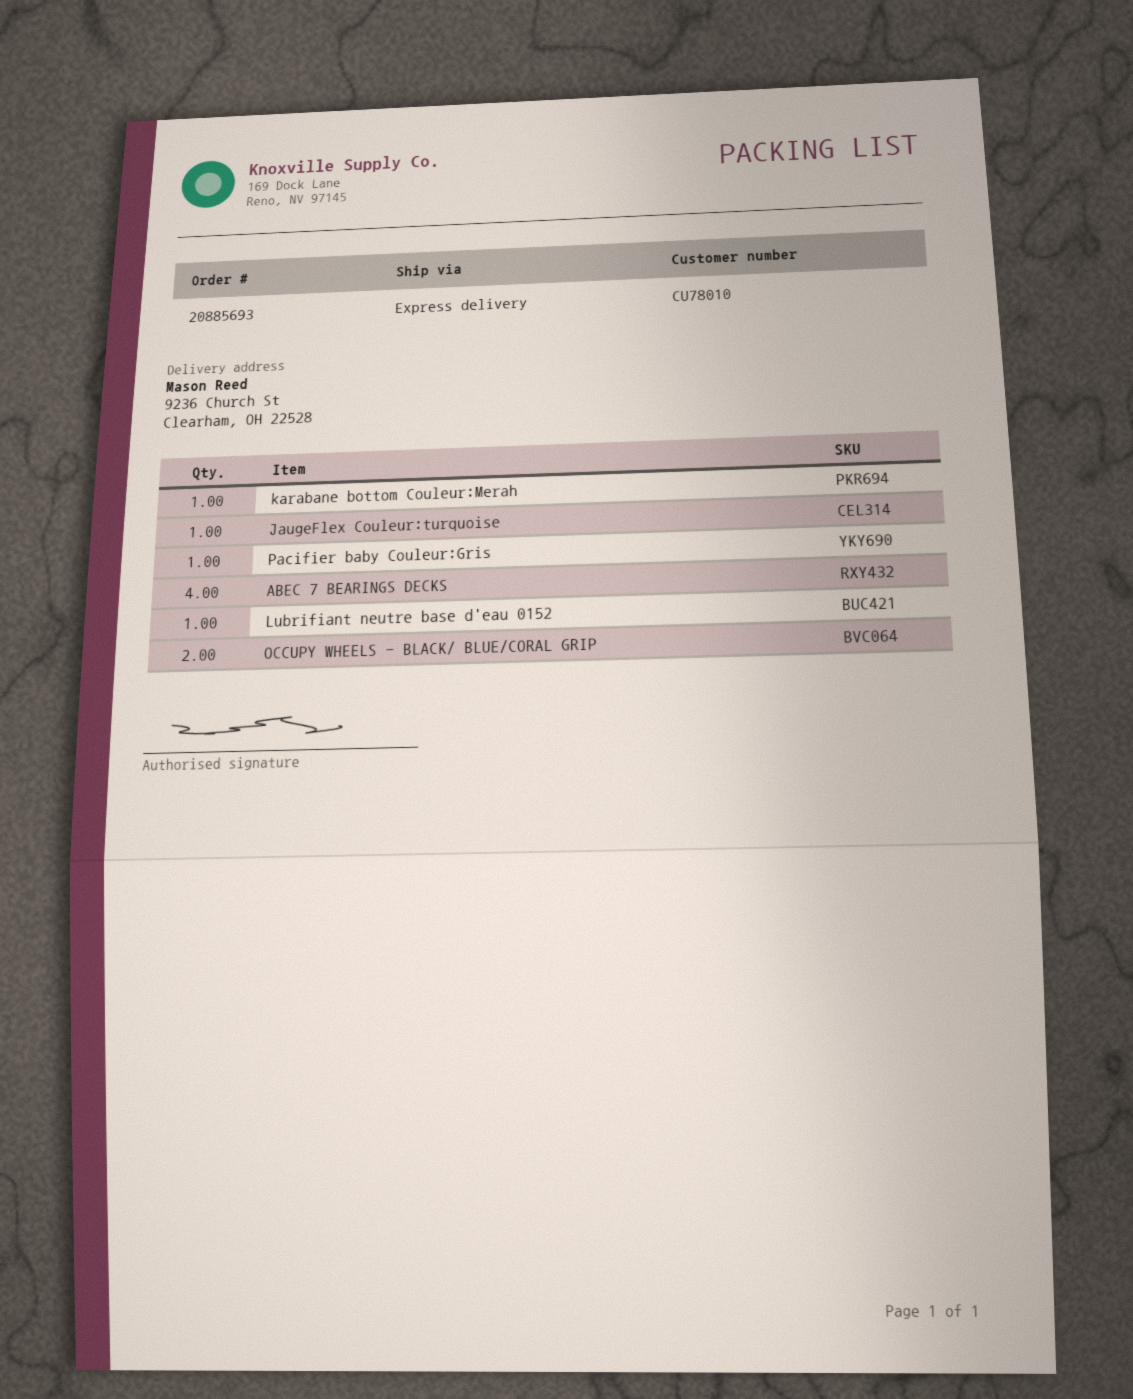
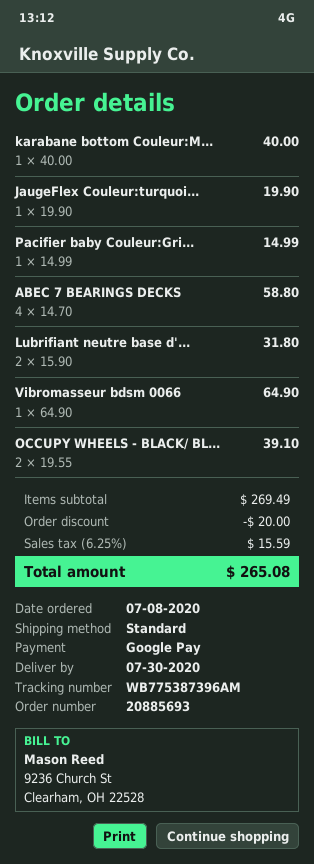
shipping method: express -> standard
Lubrifiant neutre base d'eau 0152: 1 -> 2
Vibromasseur bdsm 0066: none -> 1

